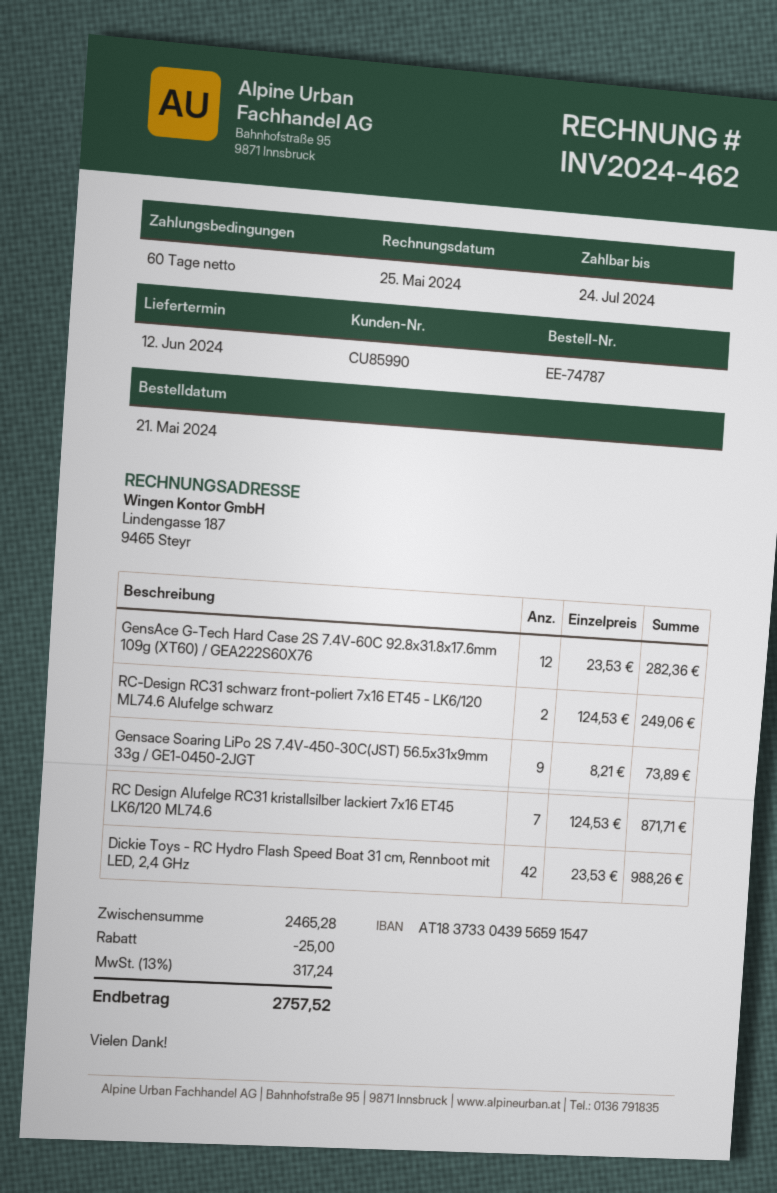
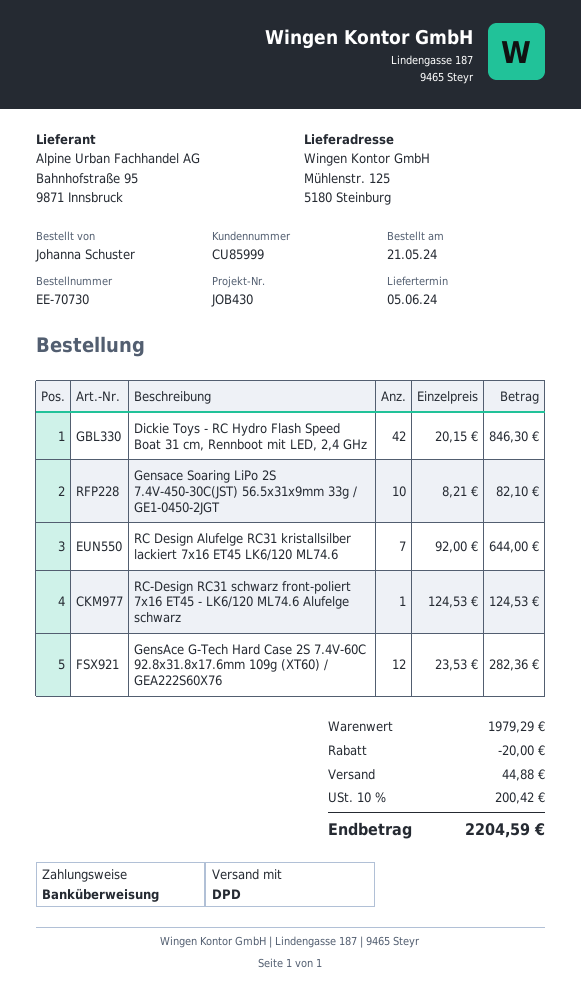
order number: EE-74787 -> EE-70730
delivery date: 2024-06-12 -> 2024-06-05
customer number: CU85990 -> CU85999
RC-Design RC31 schwarz front-poliert 7x16 ET45 - LK6/120 ML74.6 Alufelge schwarz: 2 x 124.53 = 249.06 -> 1 x 124.53 = 124.53
Gensace Soaring LiPo 2S 7.4V-450-30C(JST) 56.5x31x9mm 33g / GE1-0450-2JGT: 9 x 8.21 = 73.89 -> 10 x 8.21 = 82.10
RC Design Alufelge RC31 kristallsilber lackiert 7x16 ET45 LK6/120 ML74.6: 7 x 124.53 = 871.71 -> 7 x 92.00 = 644.00
Dickie Toys - RC Hydro Flash Speed Boat 31 cm, Rennboot mit LED, 2,4 GHz: 42 x 23.53 = 988.26 -> 42 x 20.15 = 846.30
subtotal: 2465.28 -> 1979.29
discount: 25.00 -> 20.00
shipping: none -> 44.88
tax: 13% = 317.24 -> 10% = 200.42
total: 2757.52 -> 2204.59

